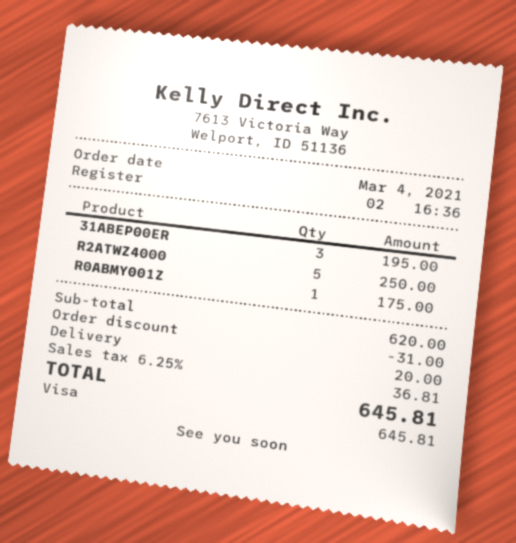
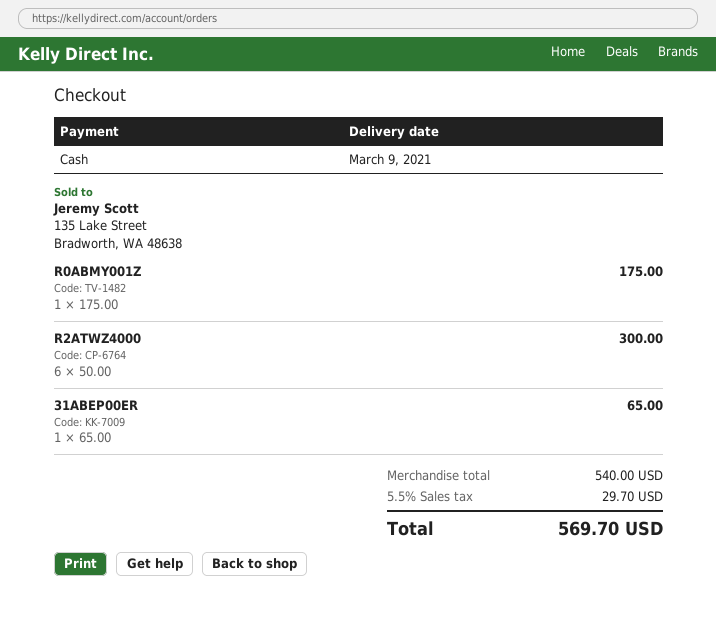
payment method: Visa -> cash
31ABEP00ER: 3 for 195.00 -> 1 for 65.00
R2ATWZ4000: 5 for 250.00 -> 6 for 300.00
subtotal: 620.00 -> 540.00
discount: 31.00 -> none
shipping: 20.00 -> none
tax: 6.25% = 36.81 -> 5.5% = 29.70
total: 645.81 -> 569.70

